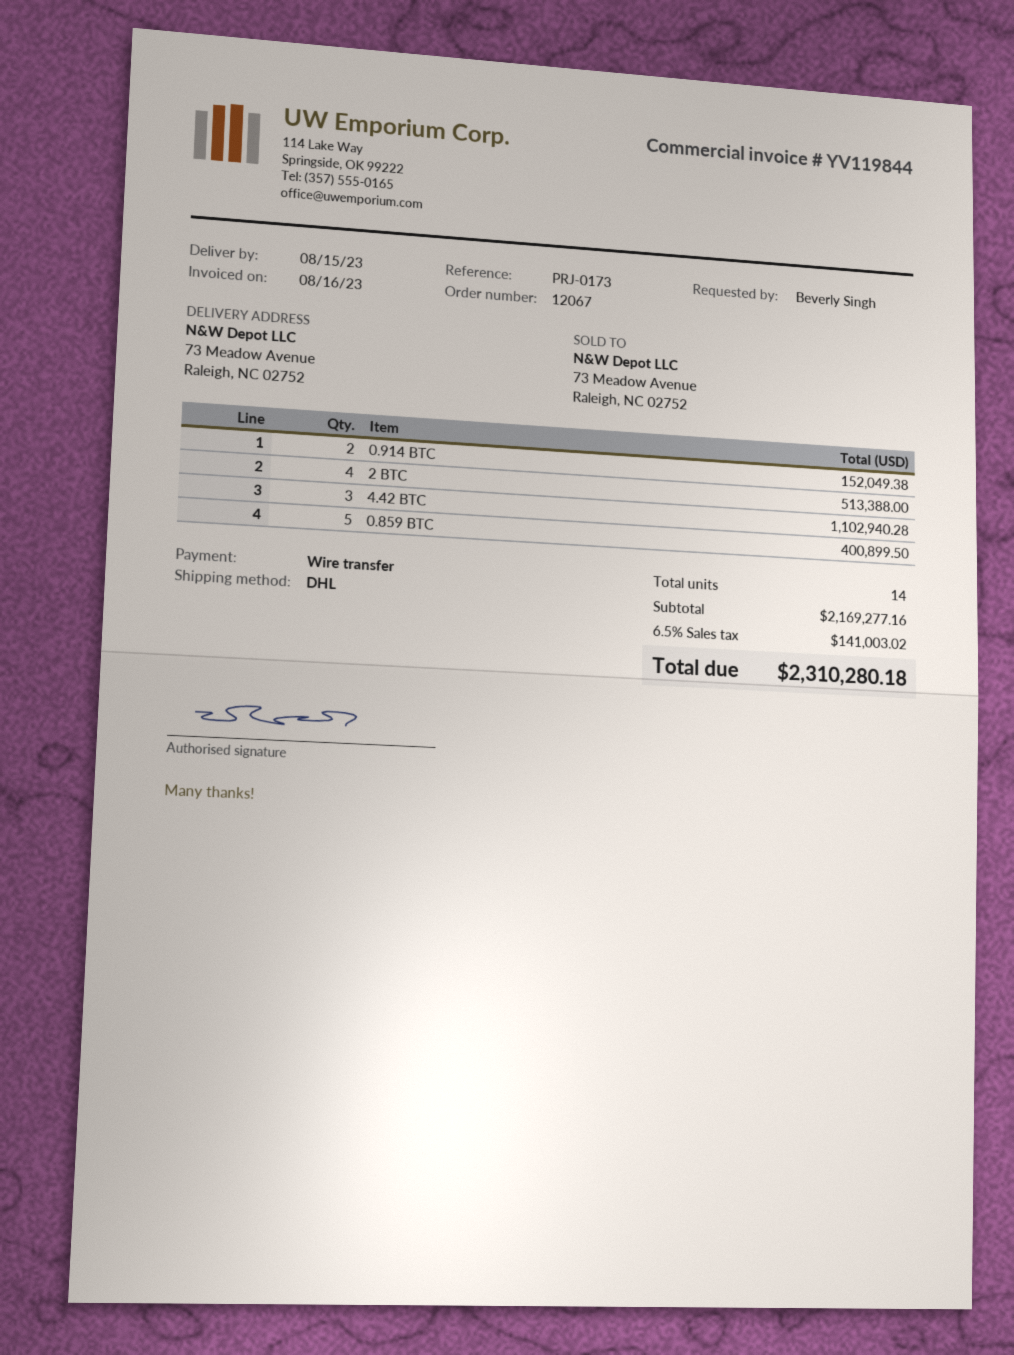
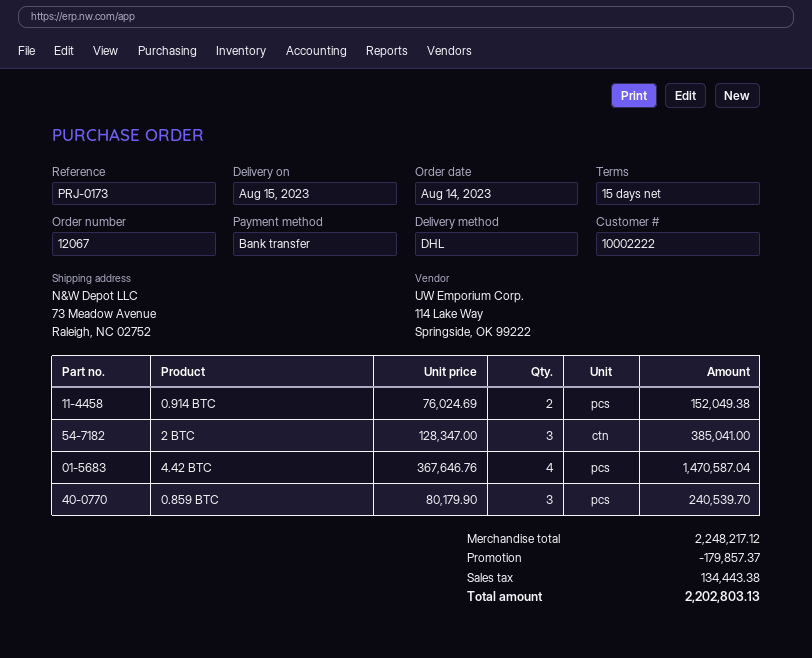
2 BTC: 4 for 513388.00 -> 3 for 385041.00
4.42 BTC: 3 for 1102940.28 -> 4 for 1470587.04
0.859 BTC: 5 for 400899.50 -> 3 for 240539.70
subtotal: 2169277.16 -> 2248217.12
discount: none -> 179857.37
tax: 141003.02 -> 134443.38
total: 2310280.18 -> 2202803.13

